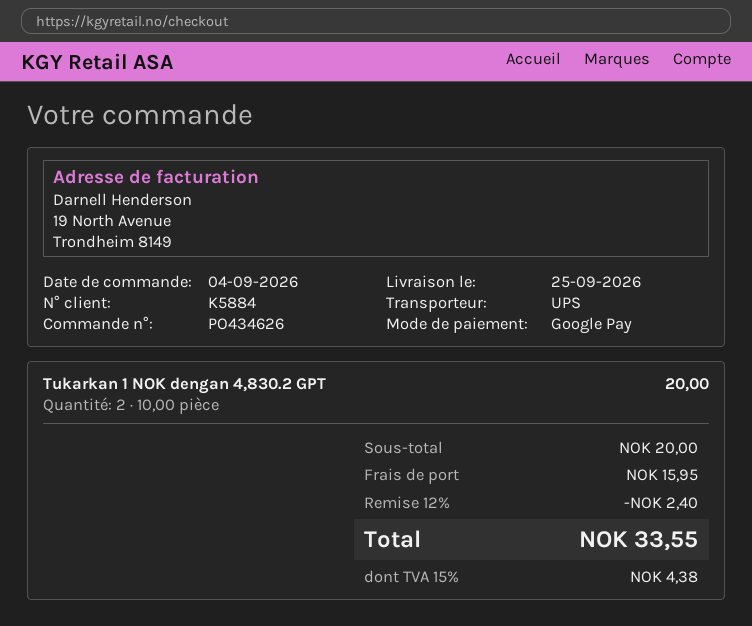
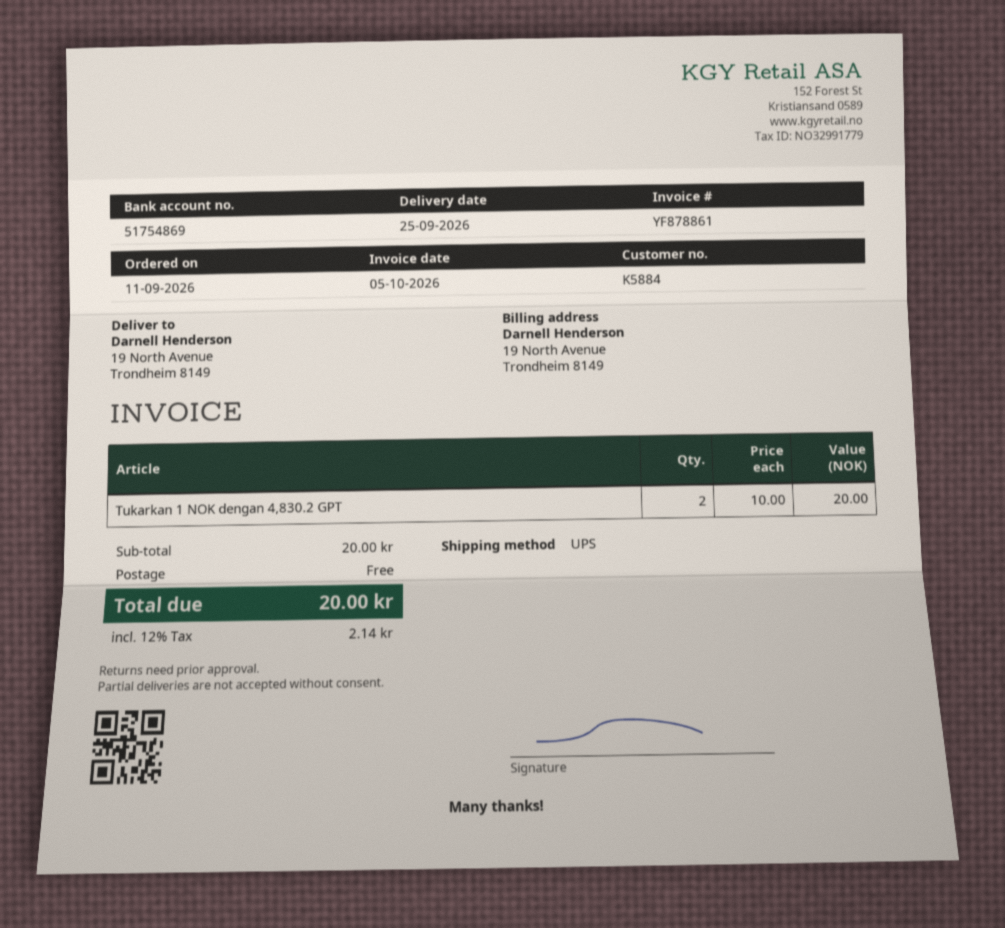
order date: 2026-09-04 -> 2026-09-11
discount: 12% = 2.40 -> none
shipping: 15.95 -> 0.00
tax: 15% = 4.38 -> 12% = 2.14
total: 33.55 -> 20.00

